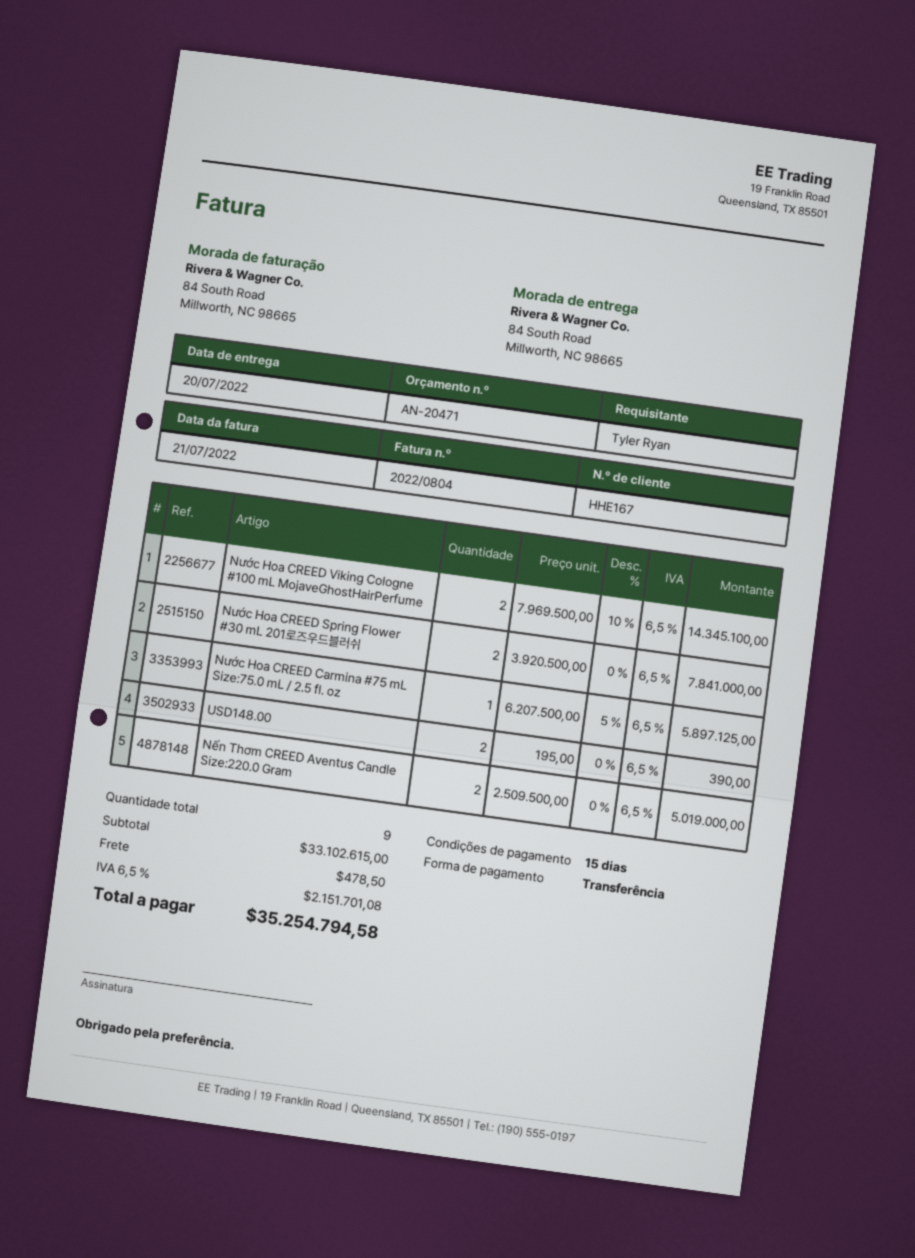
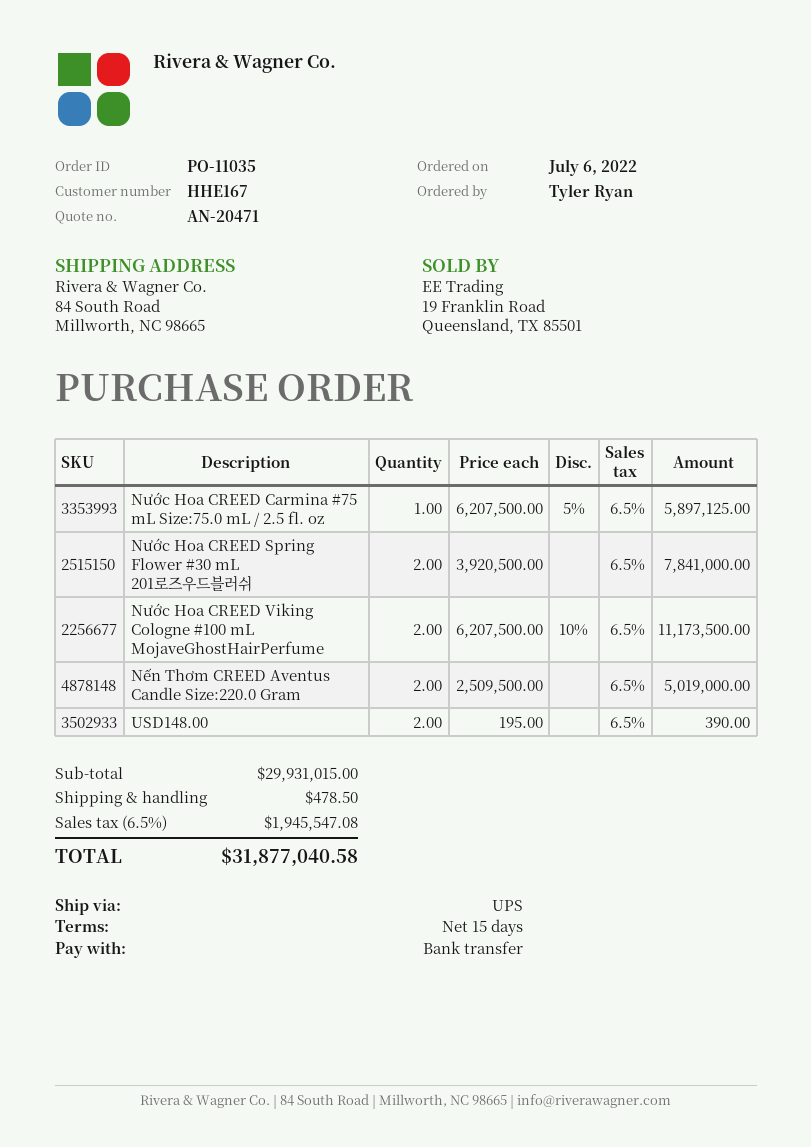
Nước Hoa CREED Viking Cologne #100 mL MojaveGhostHairPerfume: 2 x 7969500.00 - 10% = 14345100.00 -> 2 x 6207500.00 - 10% = 11173500.00
subtotal: 33102615.00 -> 29931015.00
tax: 6.5% = 2151701.08 -> 6.5% = 1945547.08
total: 35254794.58 -> 31877040.58

